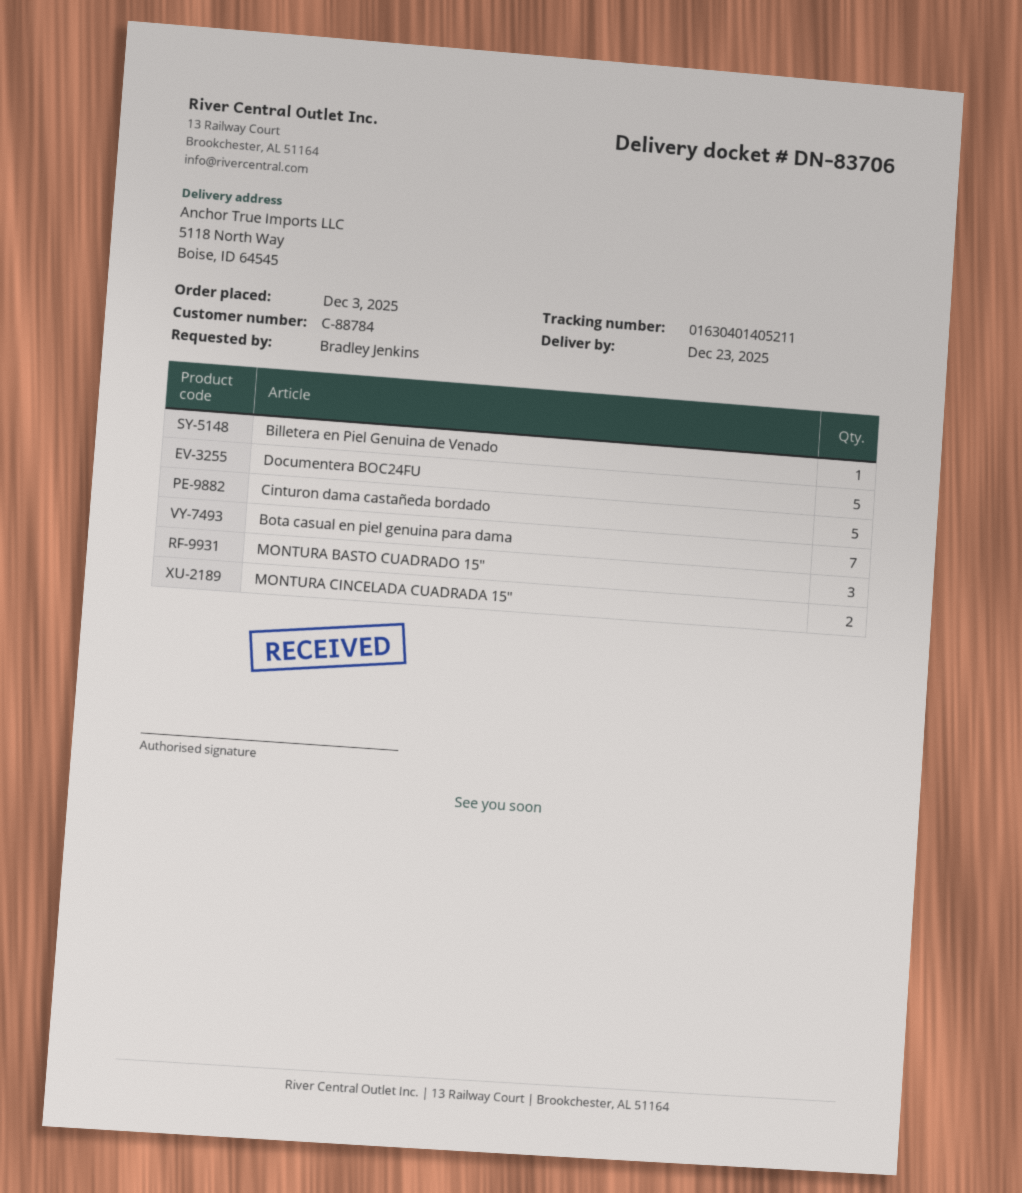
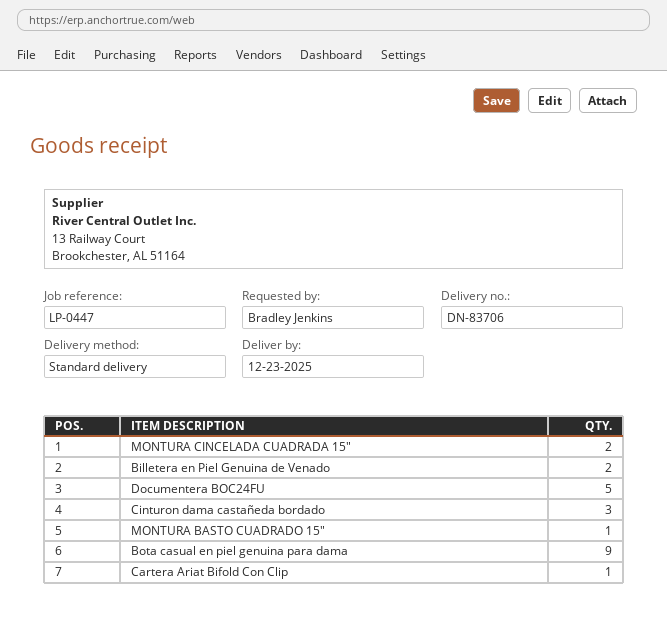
Billetera en Piel Genuina de Venado: 1 -> 2
Cinturon dama castañeda bordado: 5 -> 3
Bota casual en piel genuina para dama: 7 -> 9
MONTURA BASTO CUADRADO 15": 3 -> 1
Cartera Ariat Bifold Con Clip: none -> 1

